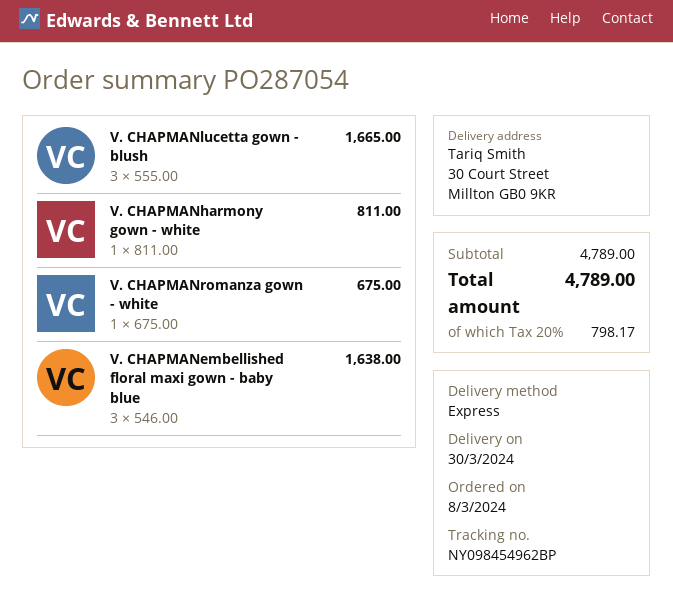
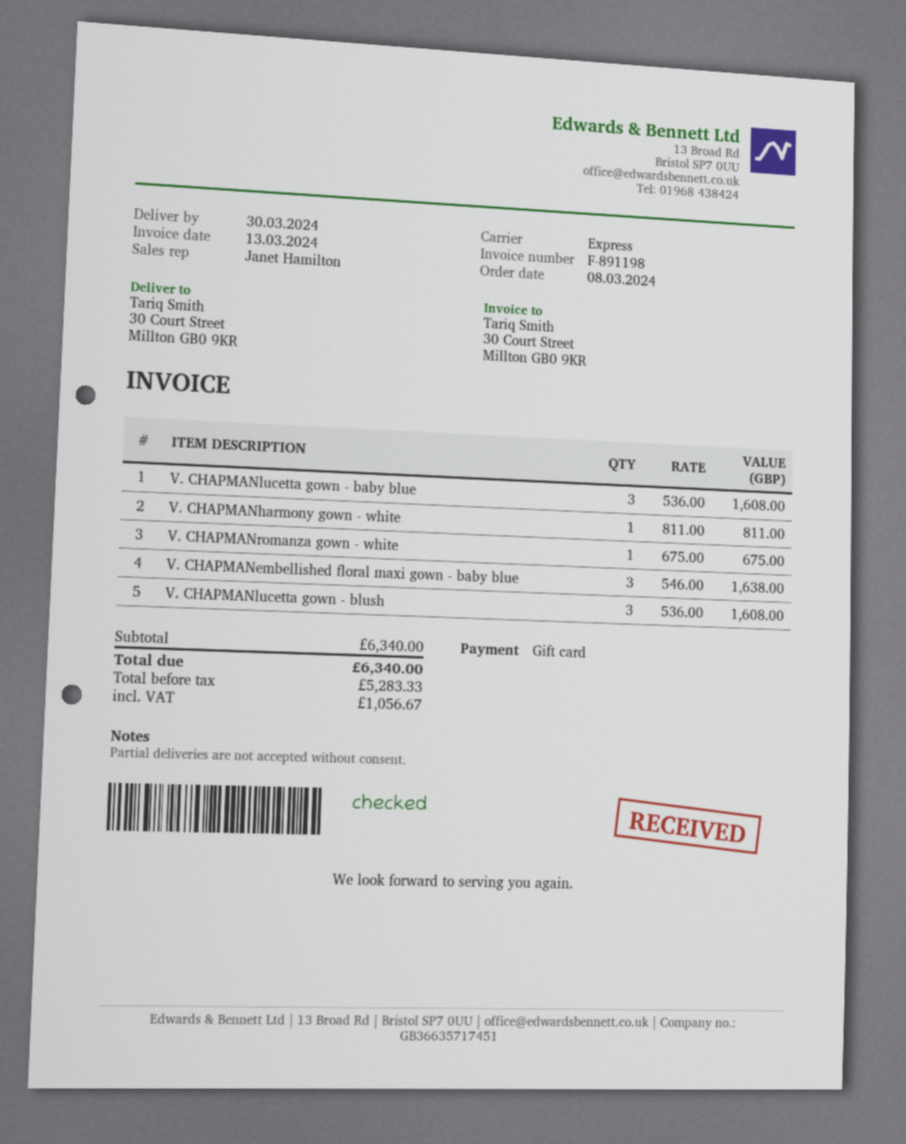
V. CHAPMANlucetta gown - blush: 3 x 555.00 = 1665.00 -> 3 x 536.00 = 1608.00
V. CHAPMANlucetta gown - baby blue: none -> 3 x 536.00 = 1608.00
subtotal: 4789.00 -> 6340.00
tax: 798.17 -> 1056.67
total: 4789.00 -> 6340.00

